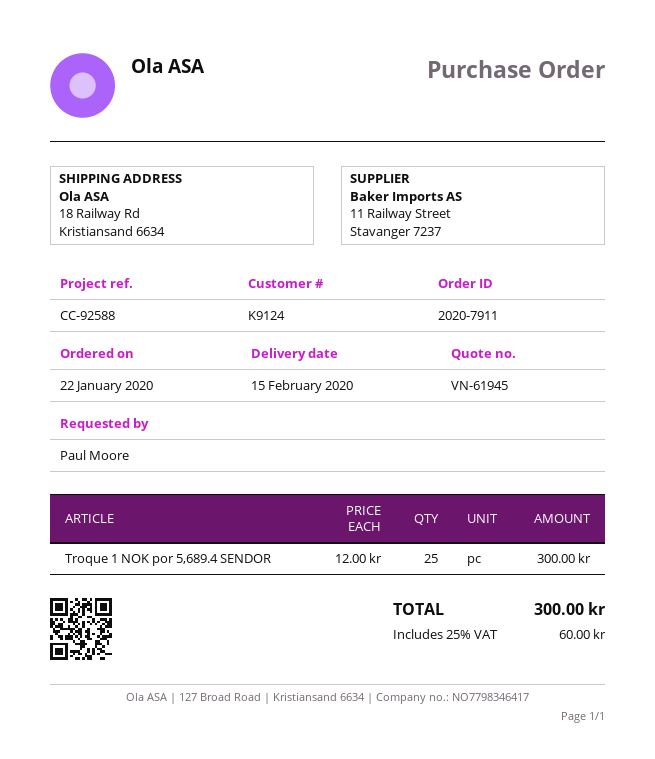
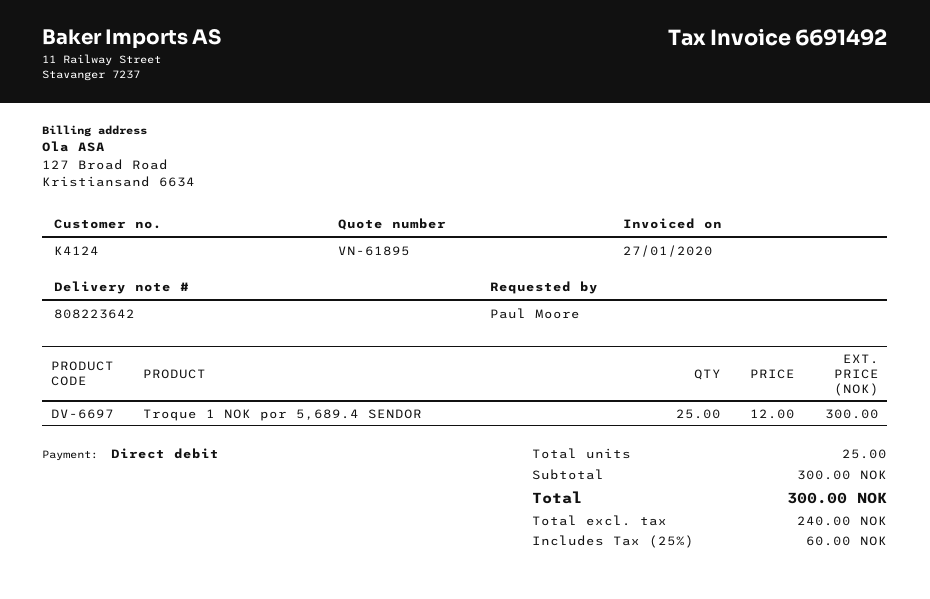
quote number: VN-61945 -> VN-61895
customer number: K9124 -> K4124

